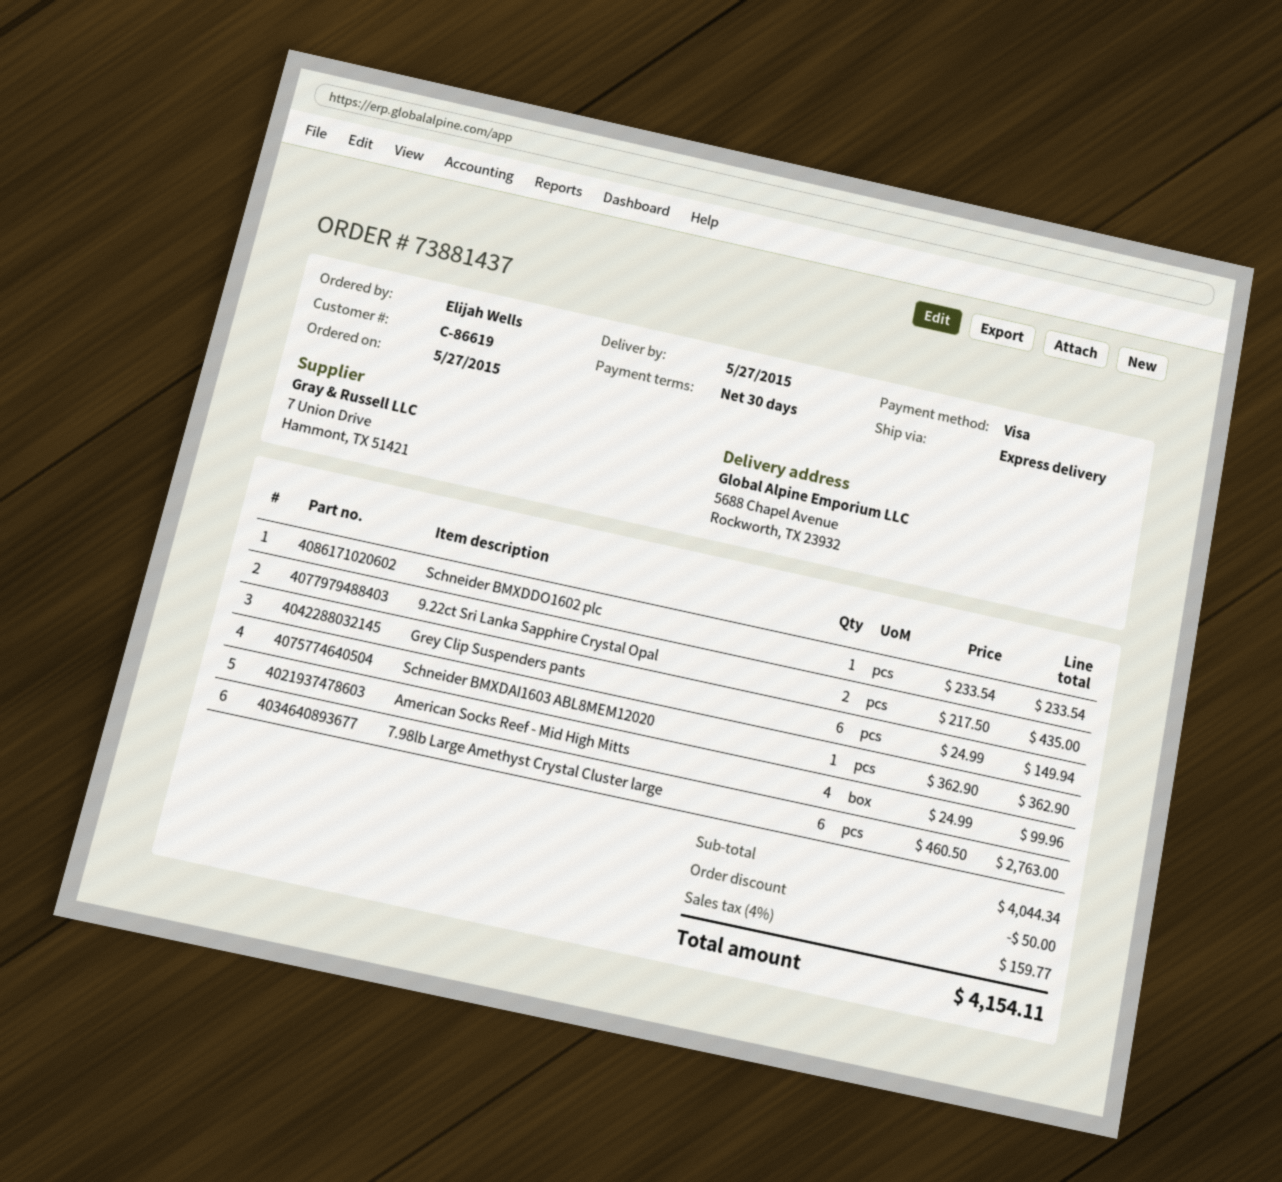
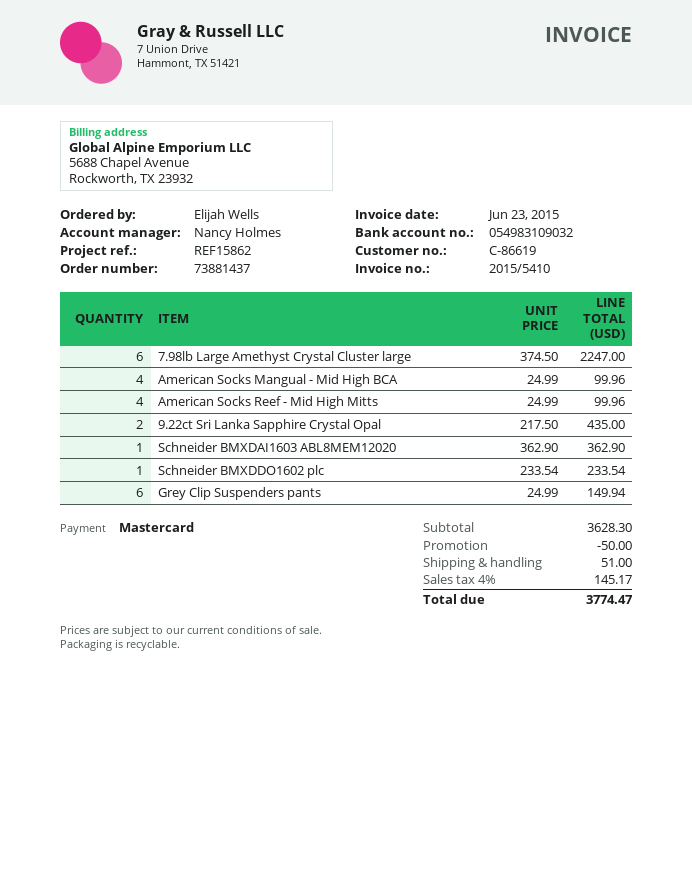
payment method: Visa -> Mastercard
7.98lb Large Amethyst Crystal Cluster large: 6 x 460.50 = 2763.00 -> 6 x 374.50 = 2247.00
American Socks Mangual - Mid High BCA: none -> 4 x 24.99 = 99.96
subtotal: 4044.34 -> 3628.30
shipping: none -> 51.00
tax: 4% = 159.77 -> 4% = 145.17
total: 4154.11 -> 3774.47

